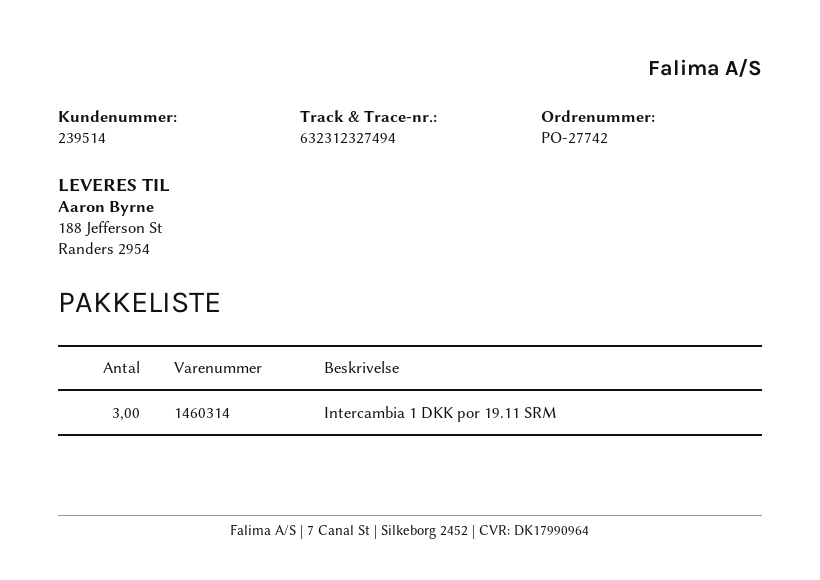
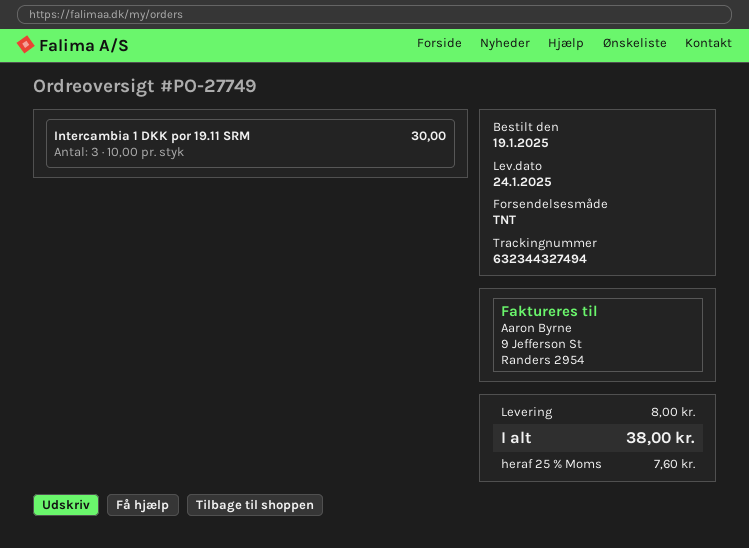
order number: PO-27742 -> PO-27749
tracking number: 632312327494 -> 632344327494

